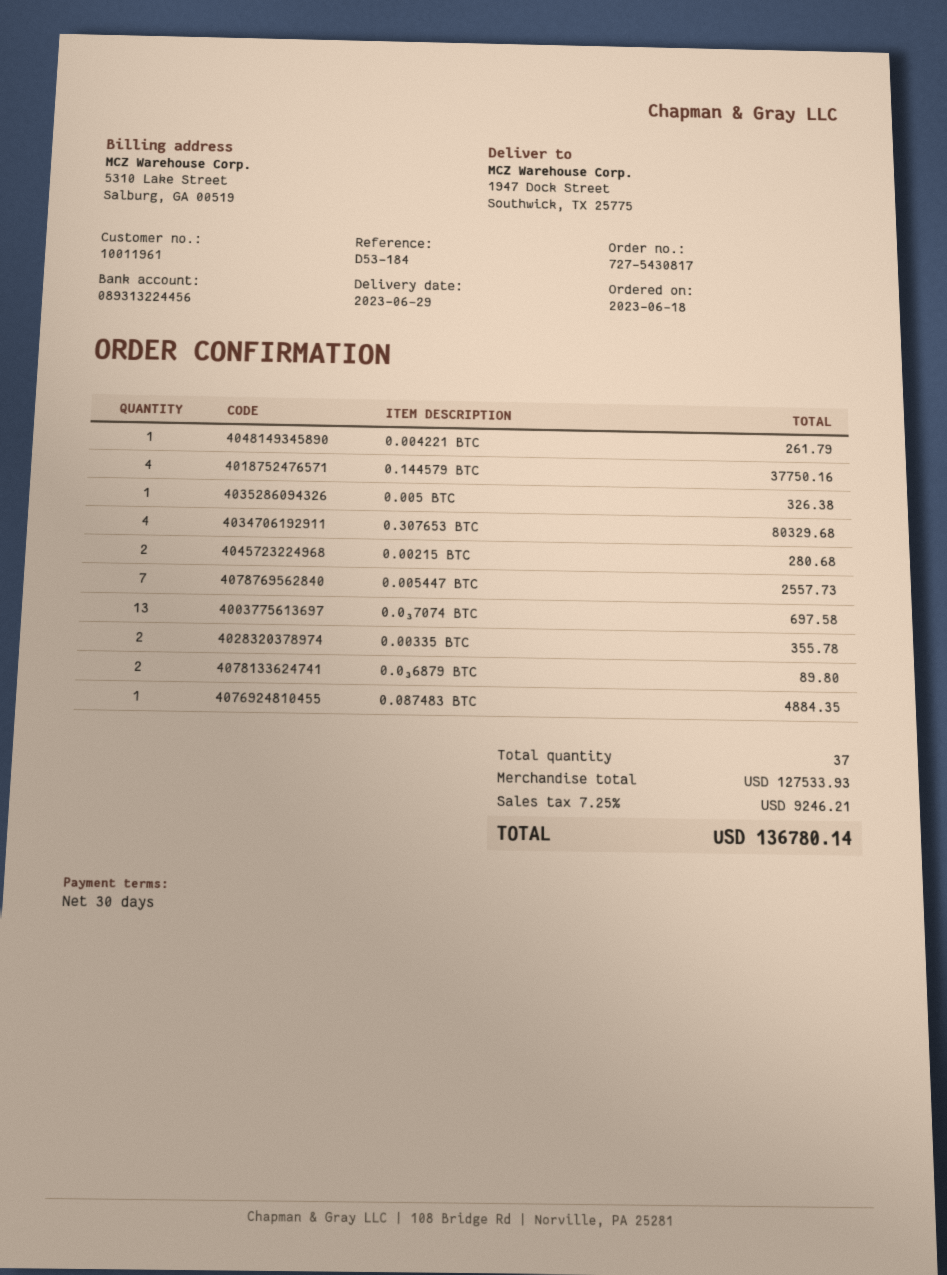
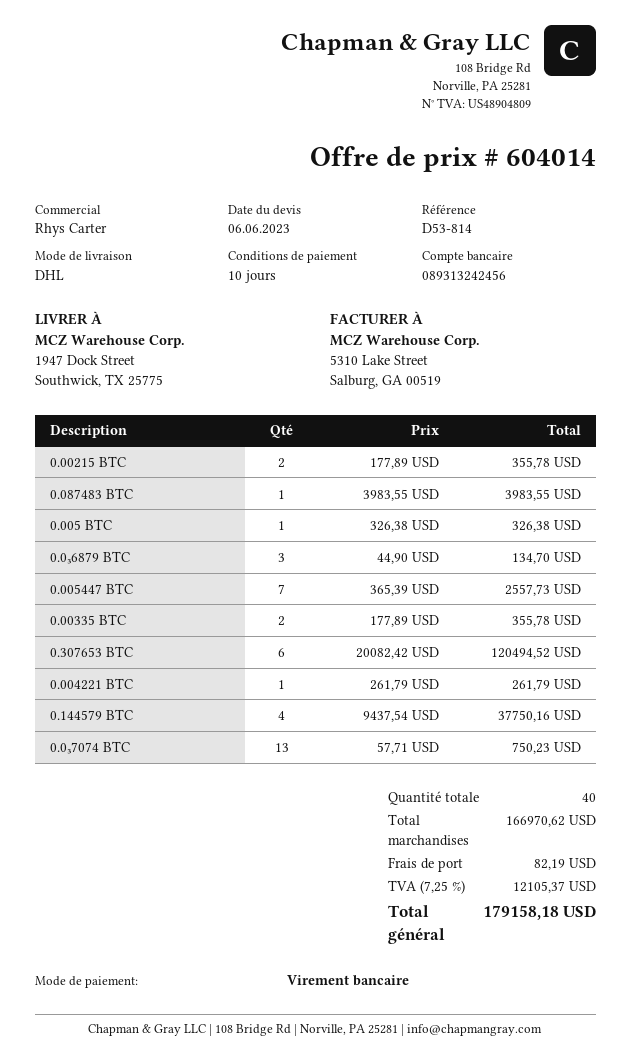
payment terms: 30 days -> 10 days
reference: D53-184 -> D53-814
bank account: 089313224456 -> 089313242456
0.307653 BTC: 4 for 80329.68 -> 6 for 120494.52
0.00215 BTC: 2 for 280.68 -> 2 for 355.78
0.0₃7074 BTC: 13 for 697.58 -> 13 for 750.23
0.0₃6879 BTC: 2 for 89.80 -> 3 for 134.70
0.087483 BTC: 1 for 4884.35 -> 1 for 3983.55
total quantity: 37 -> 40
subtotal: 127533.93 -> 166970.62
shipping: none -> 82.19
tax: 7.25% = 9246.21 -> 7.25% = 12105.37
total: 136780.14 -> 179158.18

